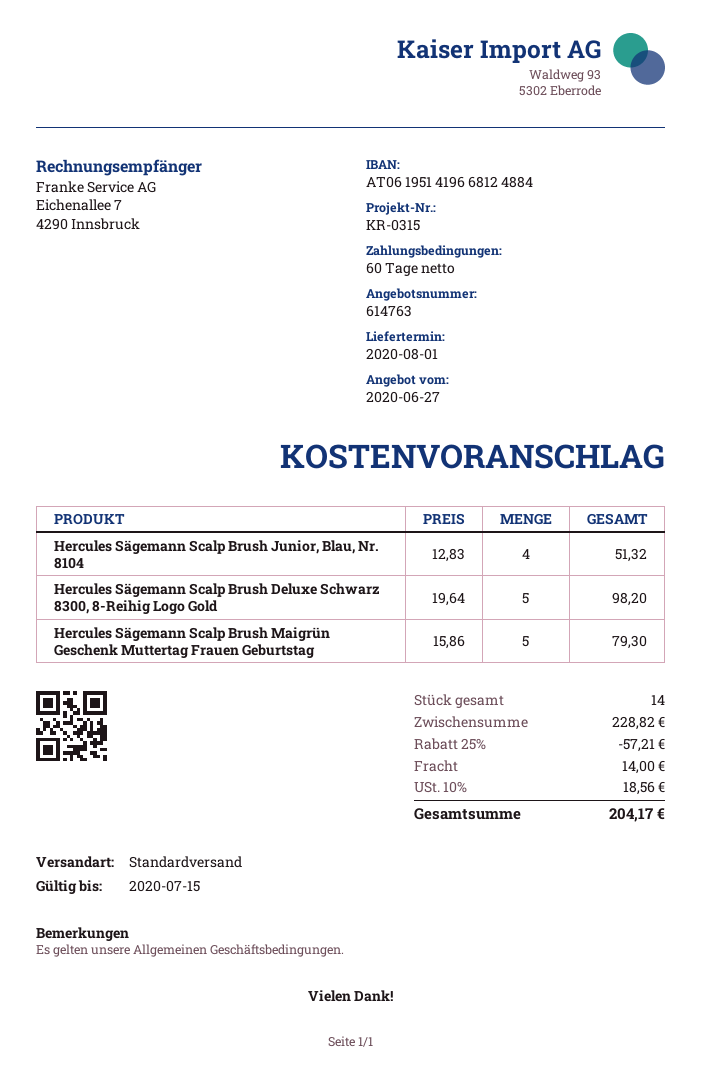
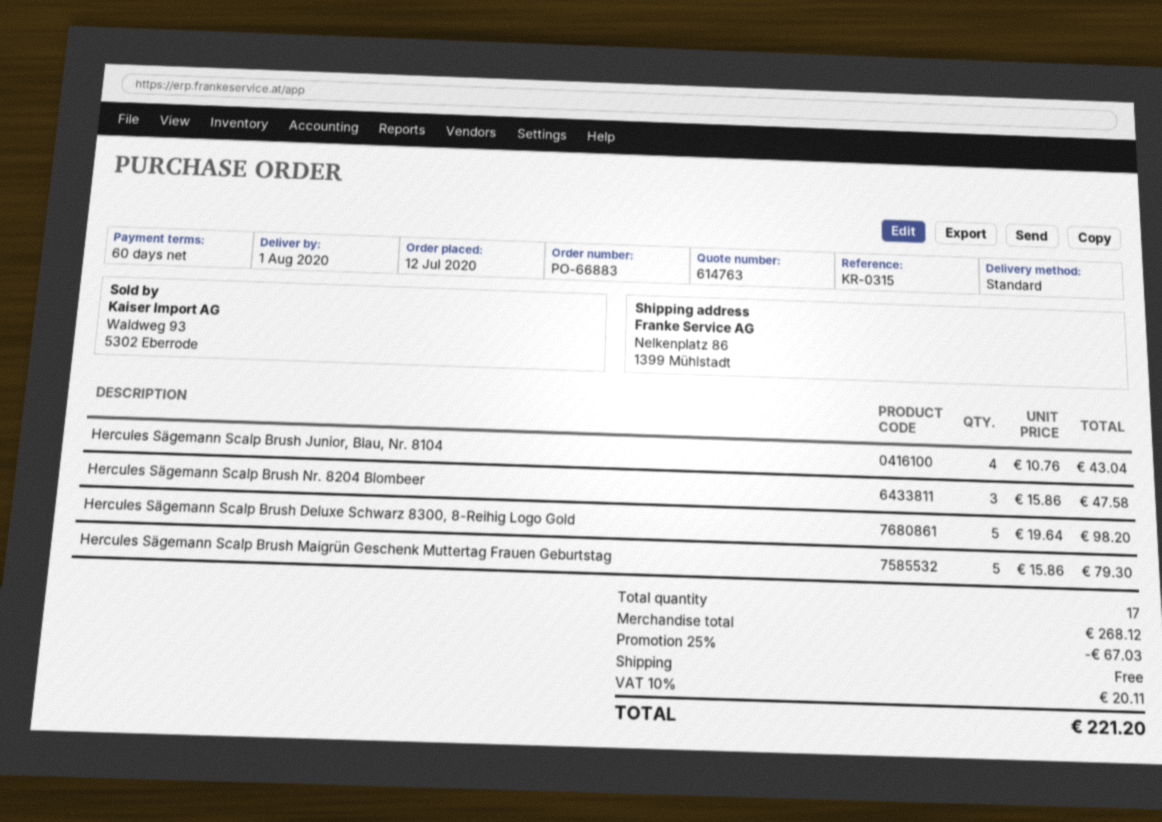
Hercules Sägemann Scalp Brush Junior, Blau, Nr. 8104: 4 x 12.83 = 51.32 -> 4 x 10.76 = 43.04
Hercules Sägemann Scalp Brush Nr. 8204 Blombeer: none -> 3 x 15.86 = 47.58
total quantity: 14 -> 17
subtotal: 228.82 -> 268.12
discount: 25% = 57.21 -> 25% = 67.03
shipping: 14.00 -> 0.00
tax: 10% = 18.56 -> 10% = 20.11
total: 204.17 -> 221.20

